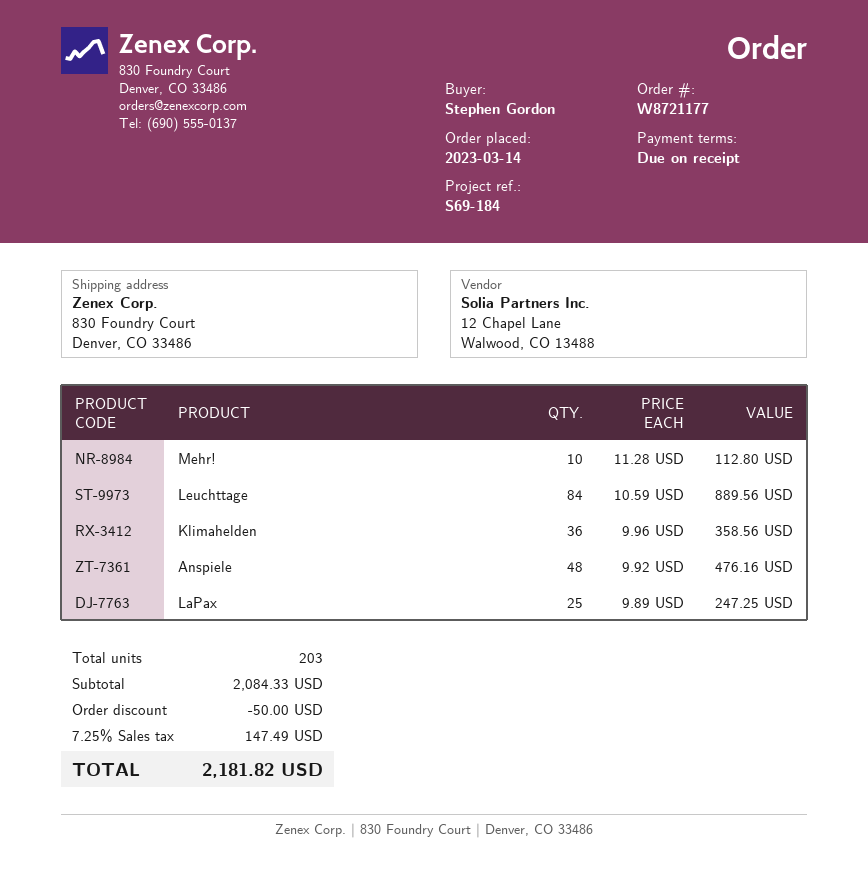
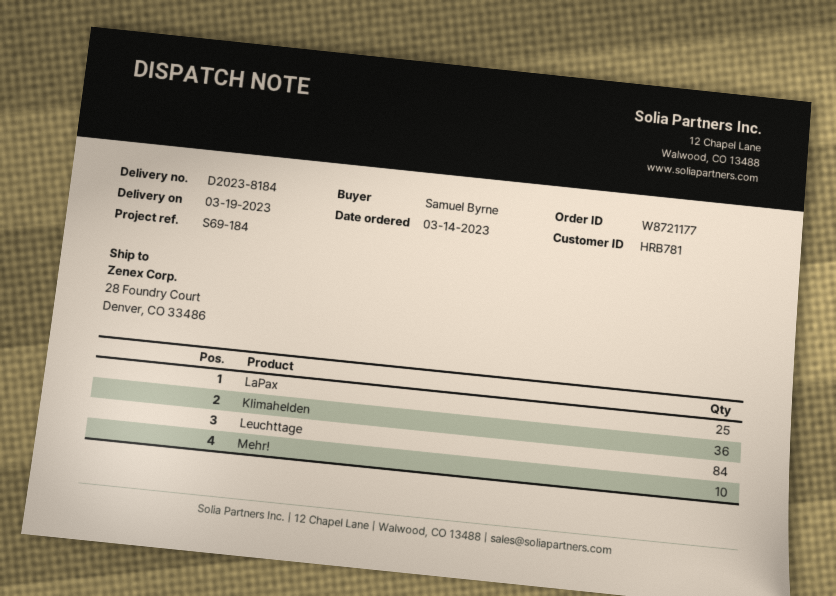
ordered by: Stephen Gordon -> Samuel Byrne
ship to: 830 Foundry Court, Denver, CO 33486 -> 28 Foundry Court, Denver, CO 33486
Anspiele: 48 -> none

